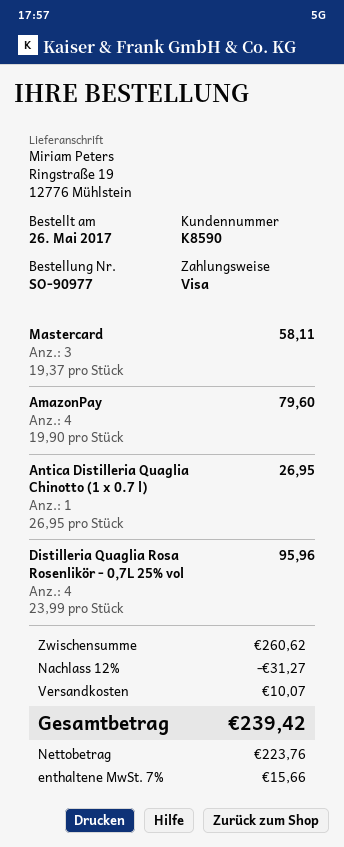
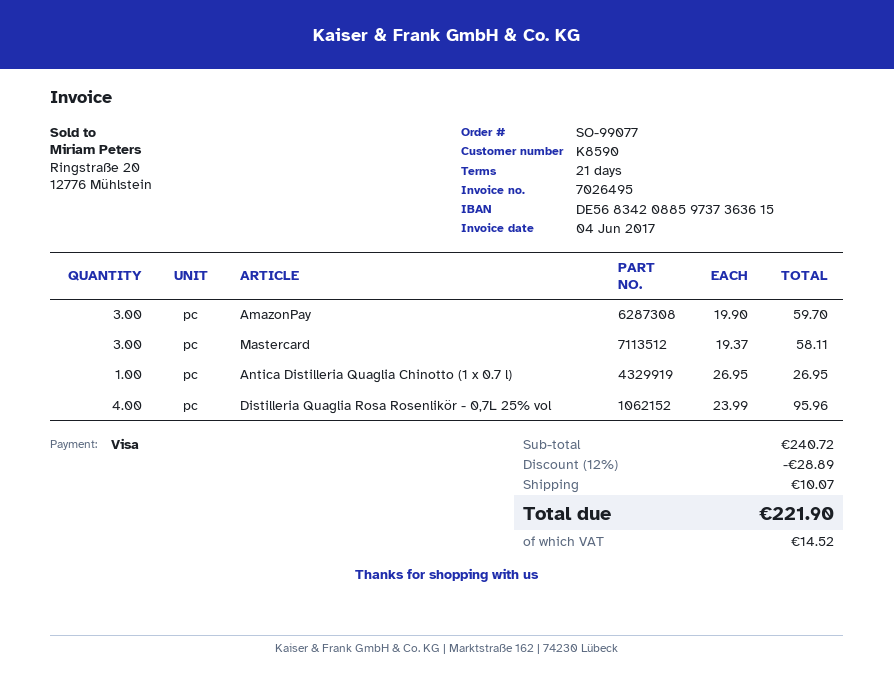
order number: SO-90977 -> SO-99077
AmazonPay: 4 x 19.90 = 79.60 -> 3 x 19.90 = 59.70
subtotal: 260.62 -> 240.72
discount: 12% = 31.27 -> 12% = 28.89
tax: 15.66 -> 14.52
total: 239.42 -> 221.90

